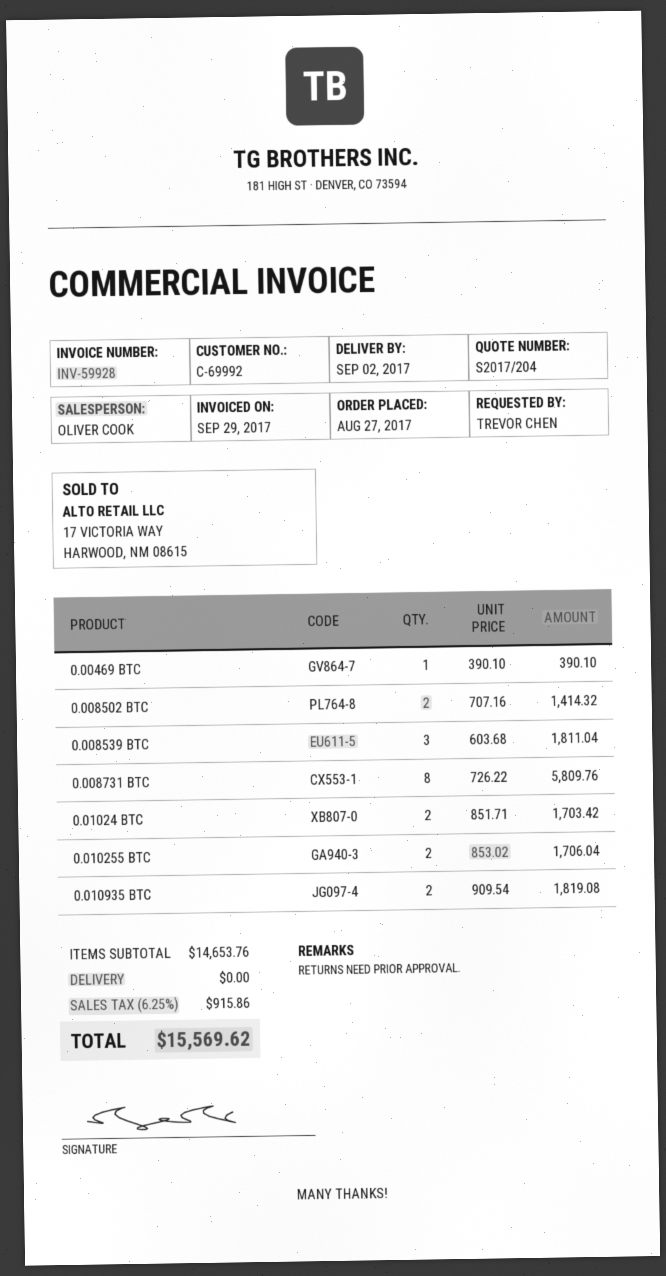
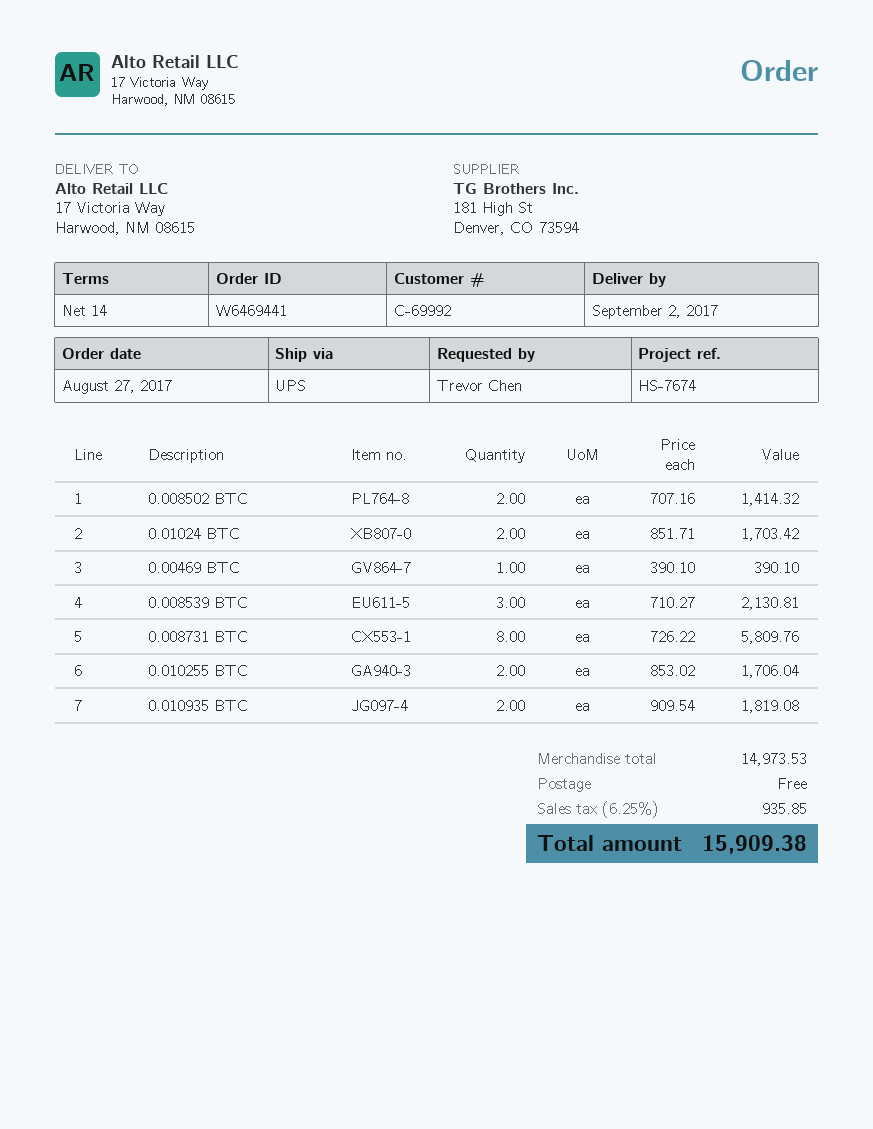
0.008539 BTC: 3 x 603.68 = 1811.04 -> 3 x 710.27 = 2130.81
subtotal: 14653.76 -> 14973.53
tax: 6.25% = 915.86 -> 6.25% = 935.85
total: 15569.62 -> 15909.38

